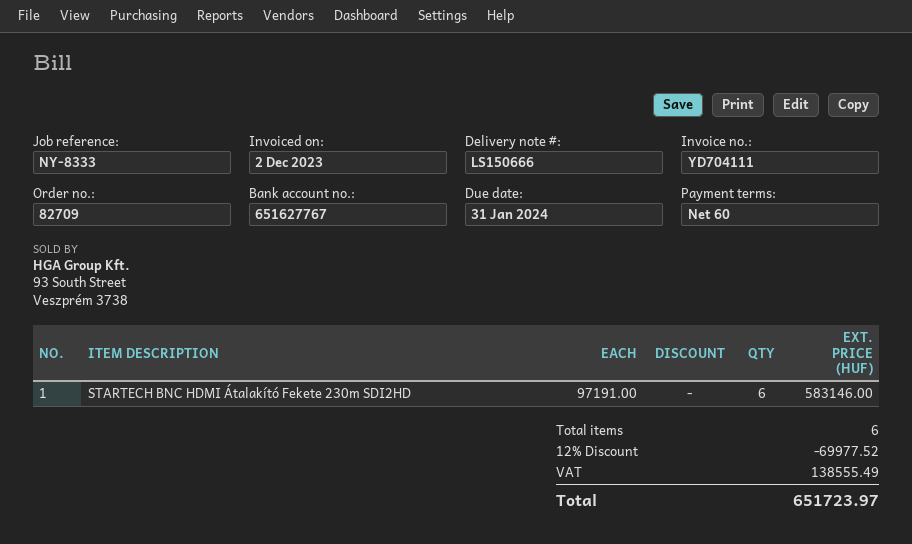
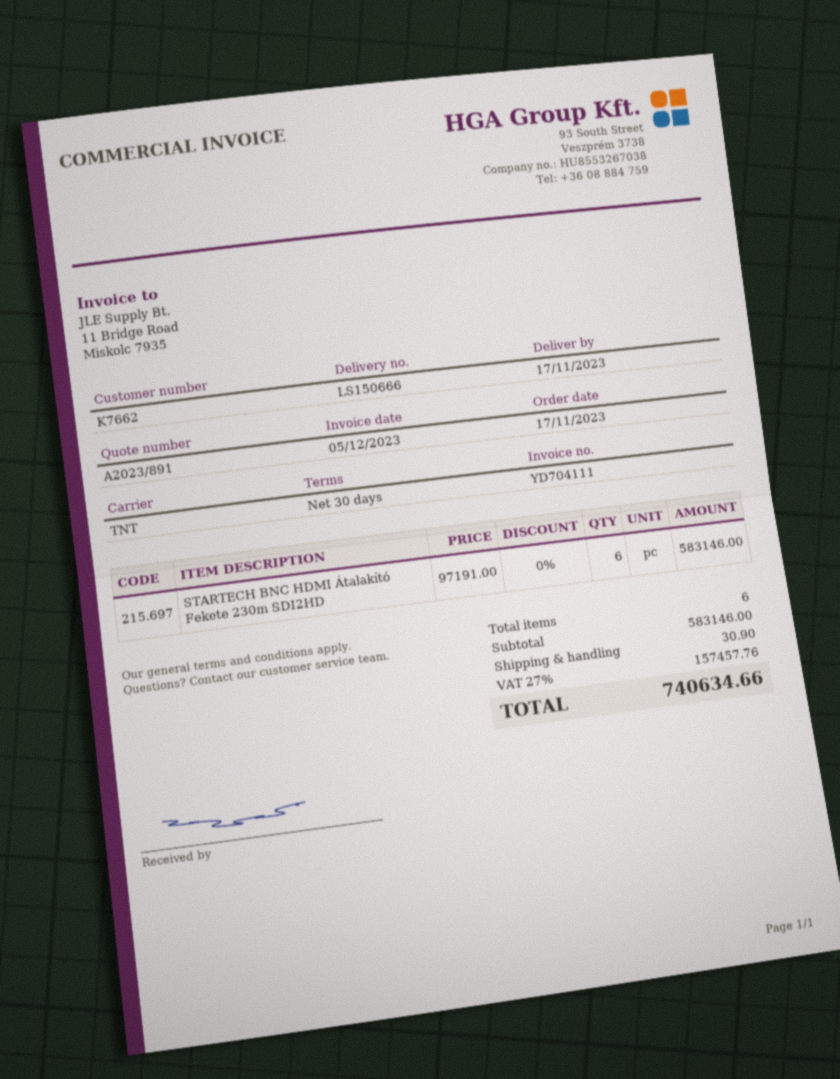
invoice date: 2023-12-02 -> 2023-12-05
payment terms: 60 days -> 30 days
discount: 12% = 69977.52 -> none
shipping: none -> 30.90
tax: 138555.49 -> 157457.76
total: 651723.97 -> 740634.66

